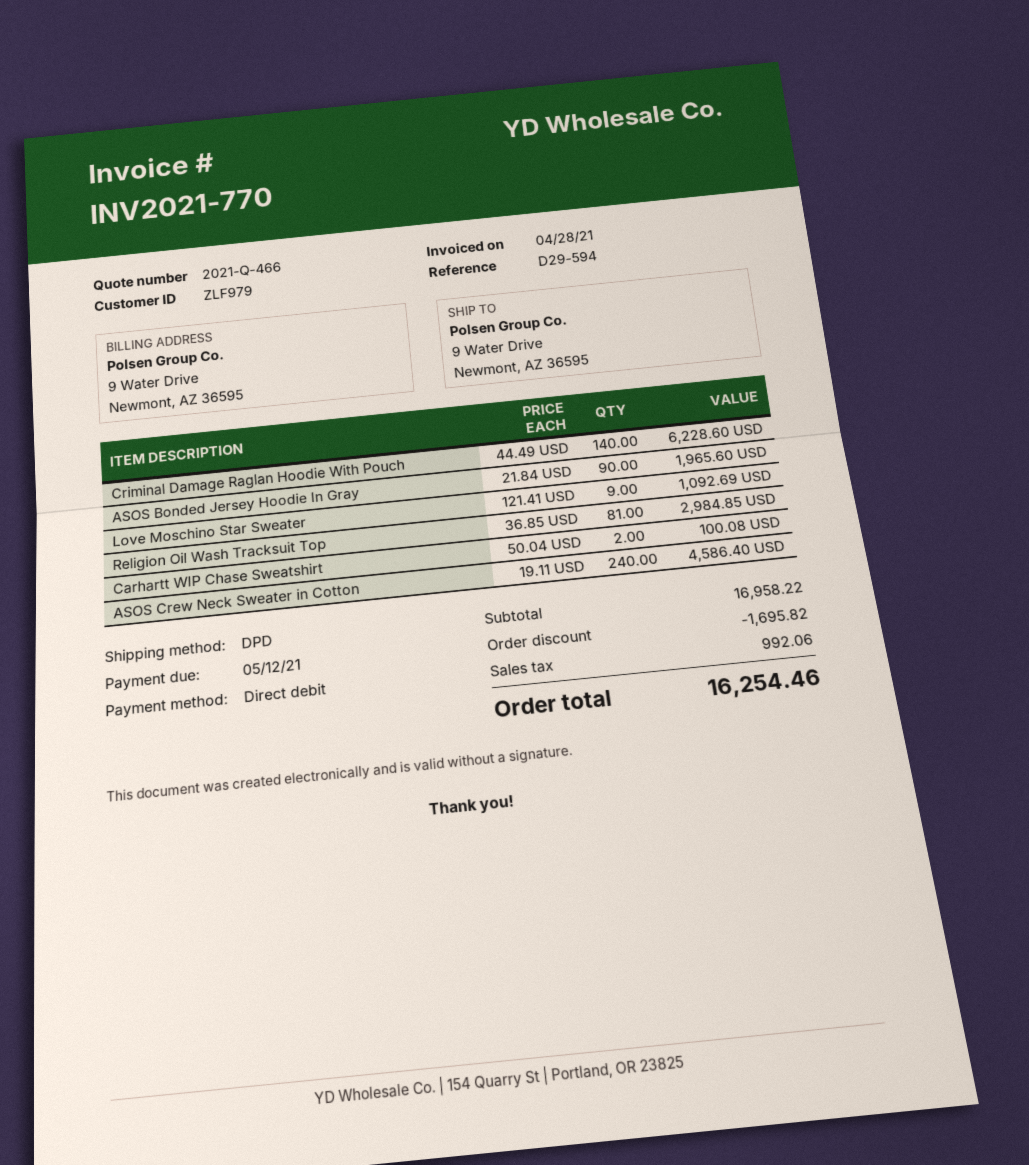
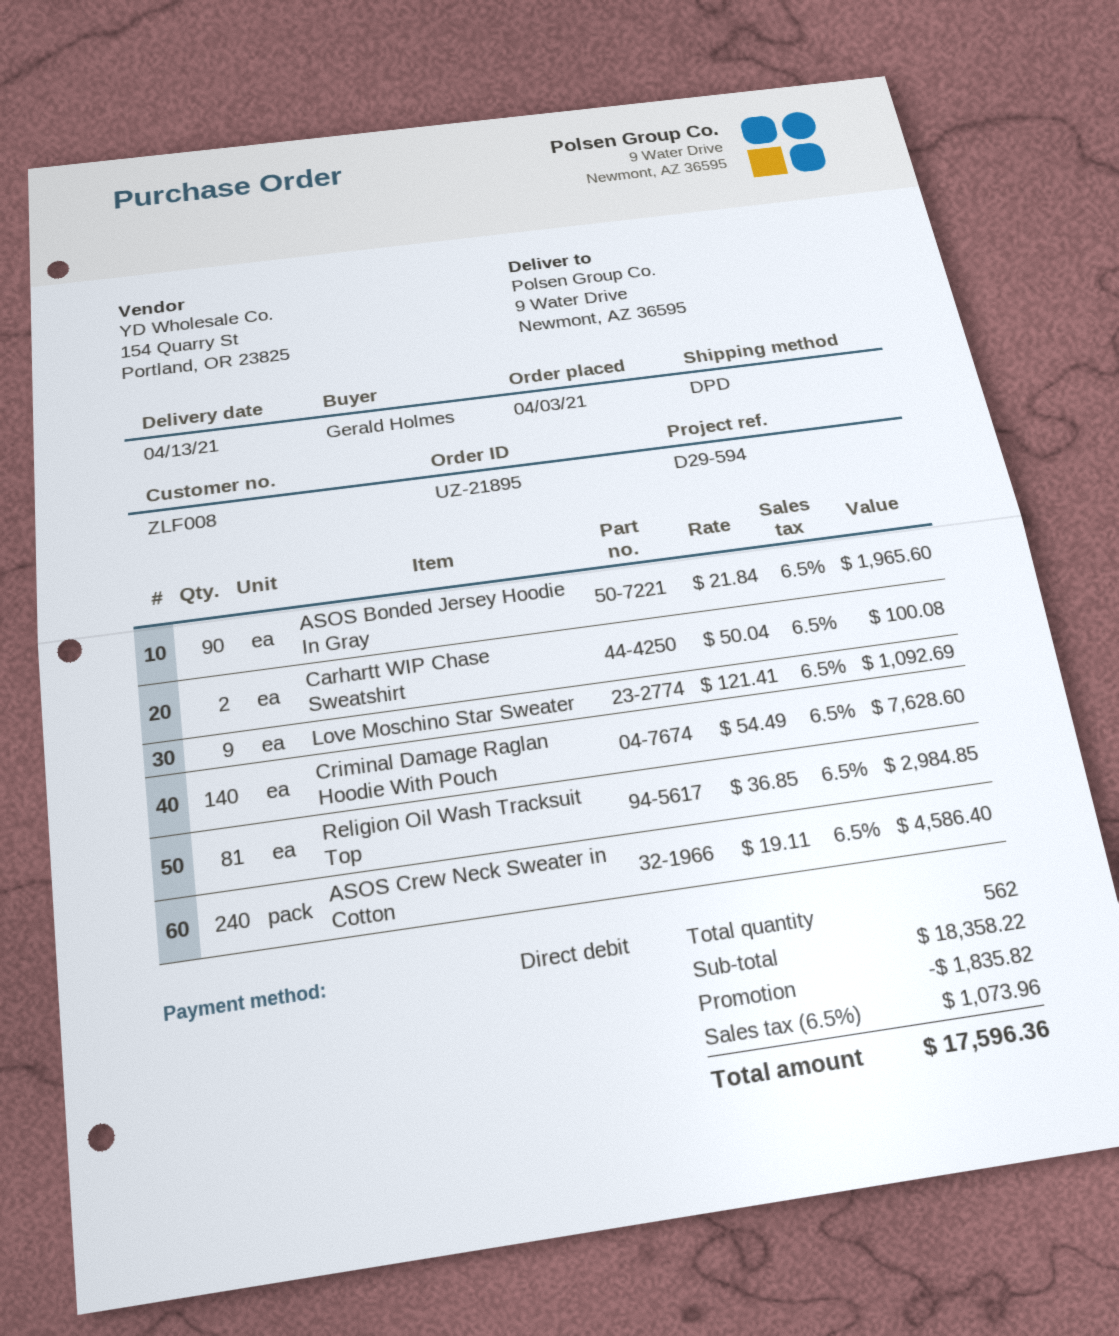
customer number: ZLF979 -> ZLF008
Criminal Damage Raglan Hoodie With Pouch: 140 x 44.49 = 6228.60 -> 140 x 54.49 = 7628.60
subtotal: 16958.22 -> 18358.22
discount: 1695.82 -> 1835.82
tax: 992.06 -> 1073.96
total: 16254.46 -> 17596.36

